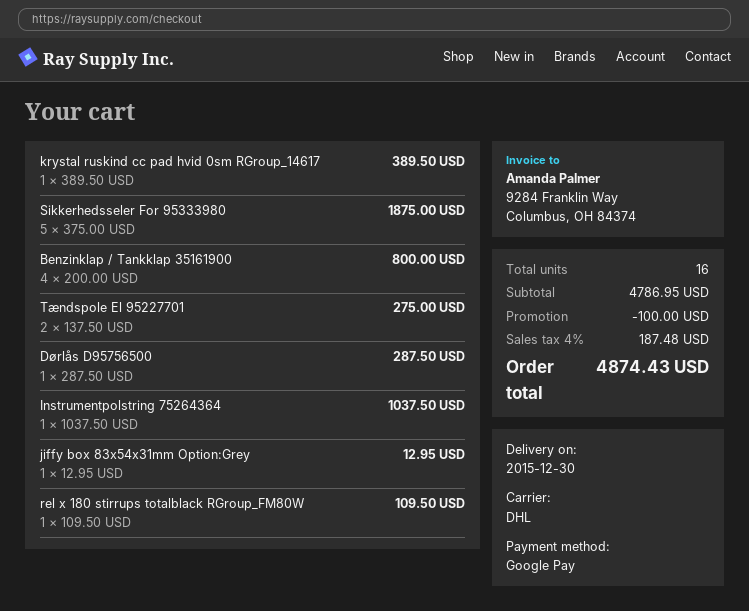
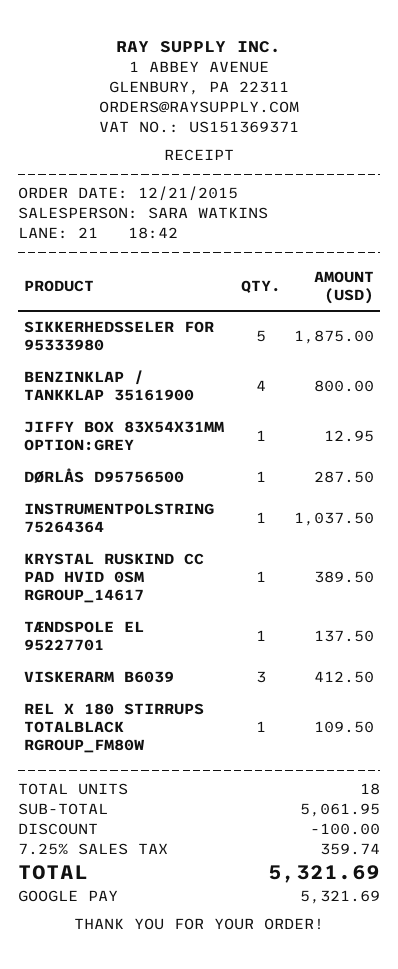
Tændspole El 95227701: 2 for 275.00 -> 1 for 137.50
VISKERARM B6039: none -> 3 for 412.50
total quantity: 16 -> 18
subtotal: 4786.95 -> 5061.95
tax: 4% = 187.48 -> 7.25% = 359.74
total: 4874.43 -> 5321.69

